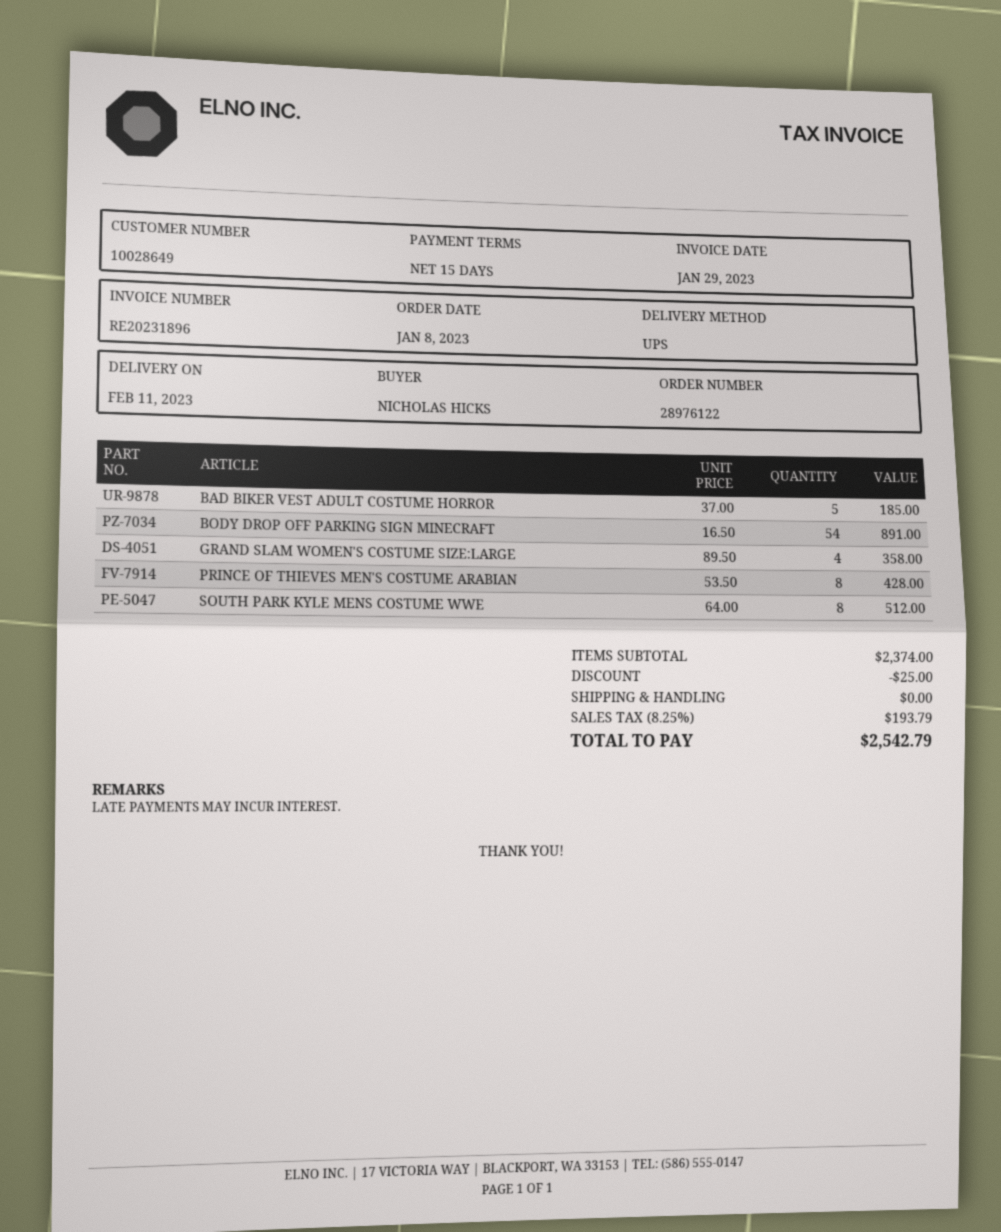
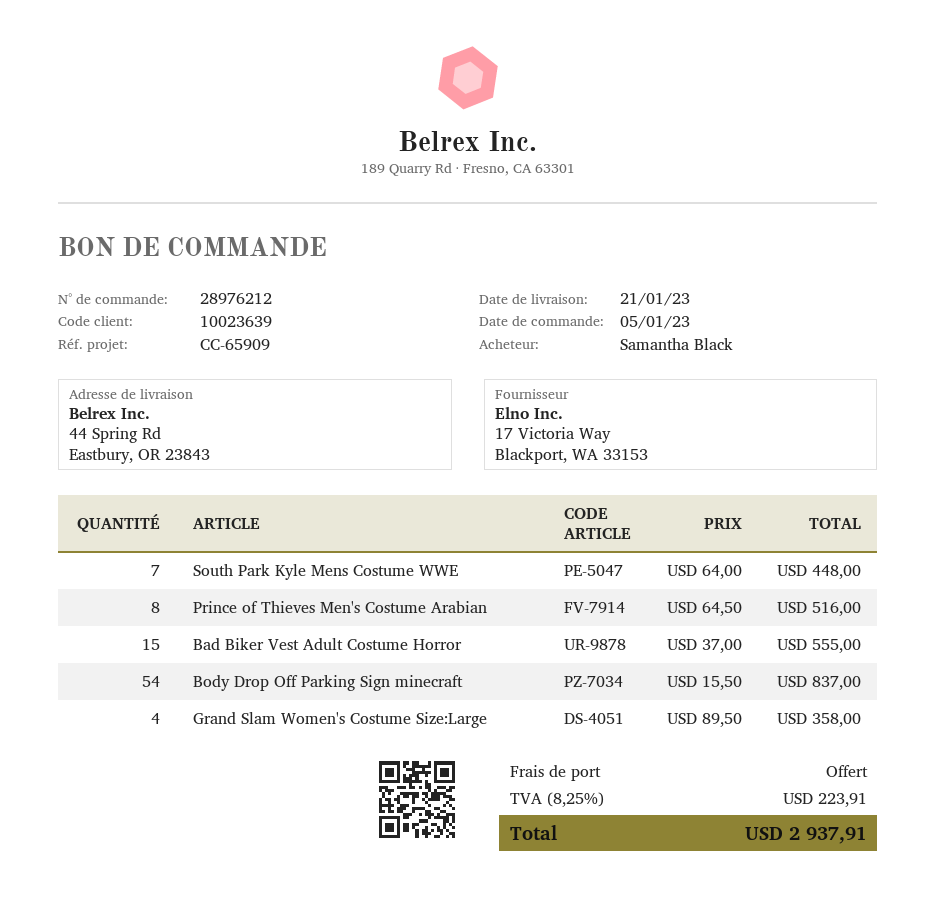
order number: 28976122 -> 28976212
order date: 2023-01-08 -> 2023-01-05
delivery date: 2023-02-11 -> 2023-01-21
customer number: 10028649 -> 10023639
ordered by: NICHOLAS HICKS -> Samantha Black
BAD BIKER VEST ADULT COSTUME HORROR: 5 x 37.00 = 185.00 -> 15 x 37.00 = 555.00
BODY DROP OFF PARKING SIGN MINECRAFT: 54 x 16.50 = 891.00 -> 54 x 15.50 = 837.00
PRINCE OF THIEVES MEN'S COSTUME ARABIAN: 8 x 53.50 = 428.00 -> 8 x 64.50 = 516.00
SOUTH PARK KYLE MENS COSTUME WWE: 8 x 64.00 = 512.00 -> 7 x 64.00 = 448.00
discount: 25.00 -> none
tax: 8.25% = 193.79 -> 8.25% = 223.91
total: 2542.79 -> 2937.91

